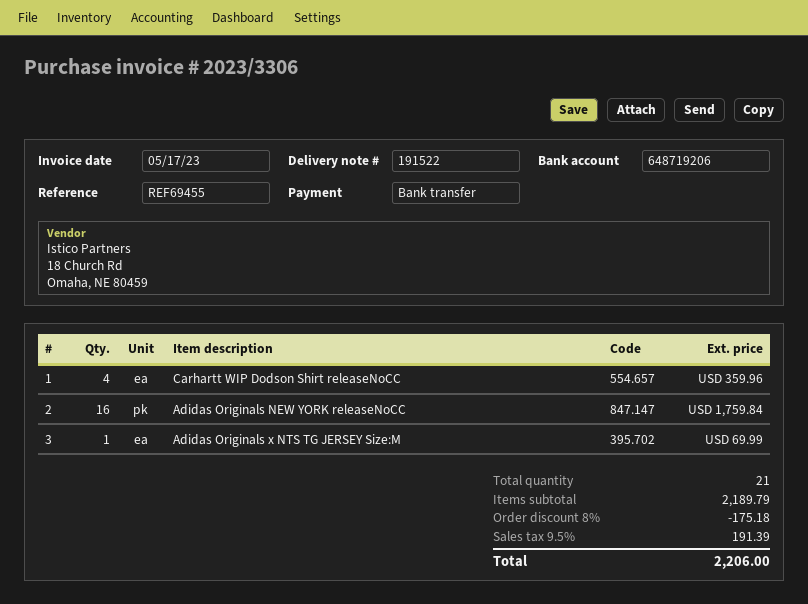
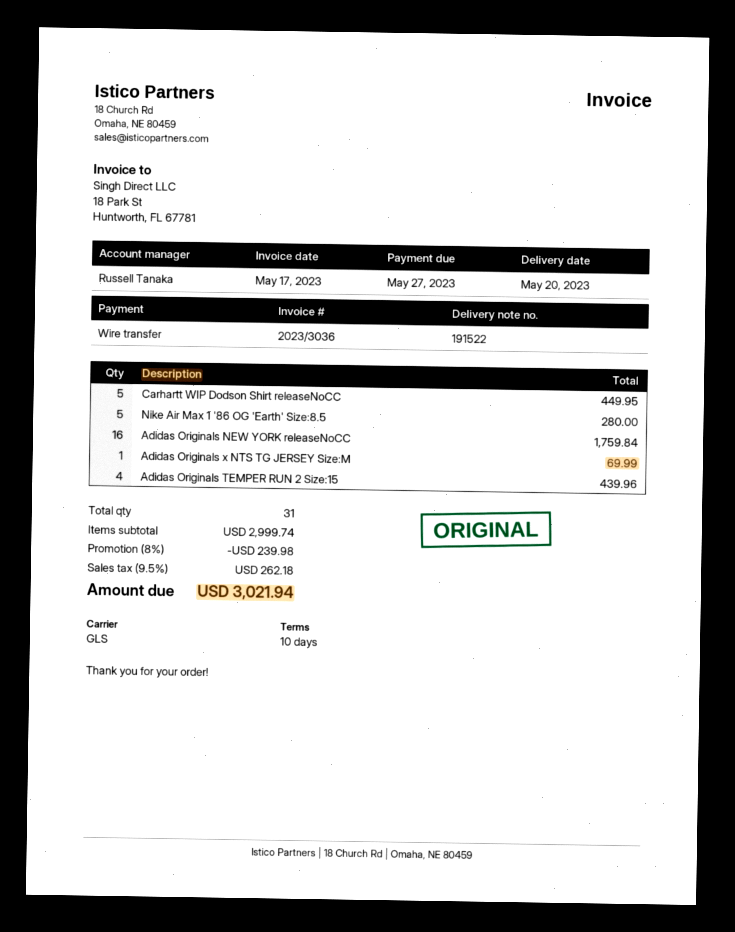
invoice number: 2023/3306 -> 2023/3036
Carhartt WIP Dodson Shirt releaseNoCC: 4 for 359.96 -> 5 for 449.95
Nike Air Max 1 '86 OG 'Earth' Size:8.5: none -> 5 for 280.00
Adidas Originals TEMPER RUN 2 Size:15: none -> 4 for 439.96
total quantity: 21 -> 31
subtotal: 2189.79 -> 2999.74
discount: 8% = 175.18 -> 8% = 239.98
tax: 9.5% = 191.39 -> 9.5% = 262.18
total: 2206.00 -> 3021.94

